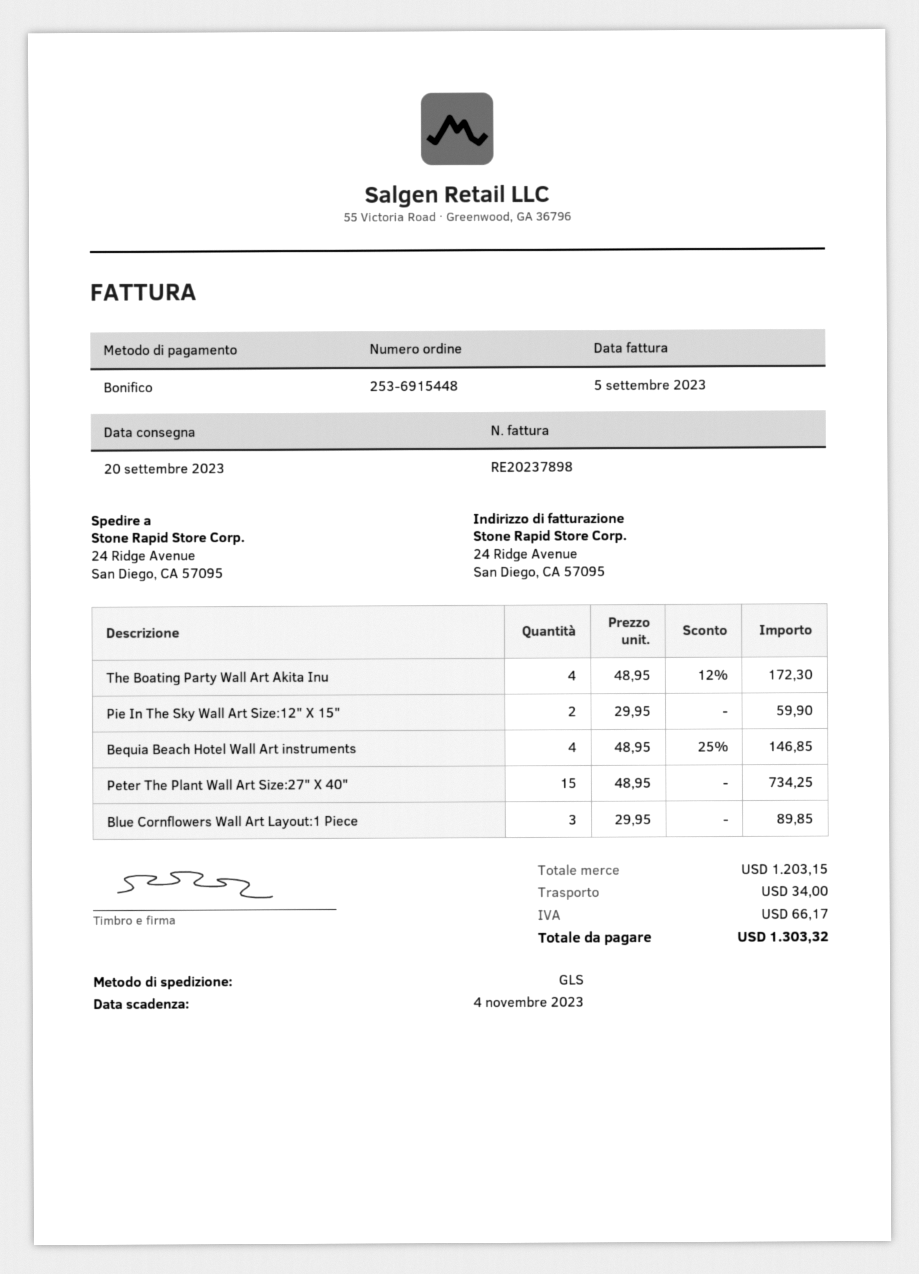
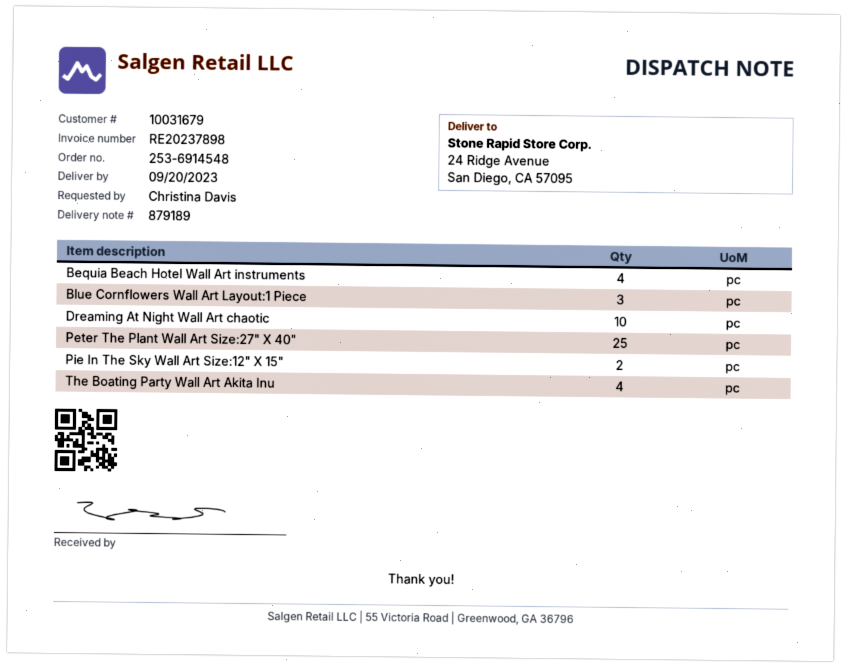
order number: 253-6915448 -> 253-6914548
Peter The Plant Wall Art Size:27" X 40": 15 -> 25
Dreaming At Night Wall Art chaotic: none -> 10

